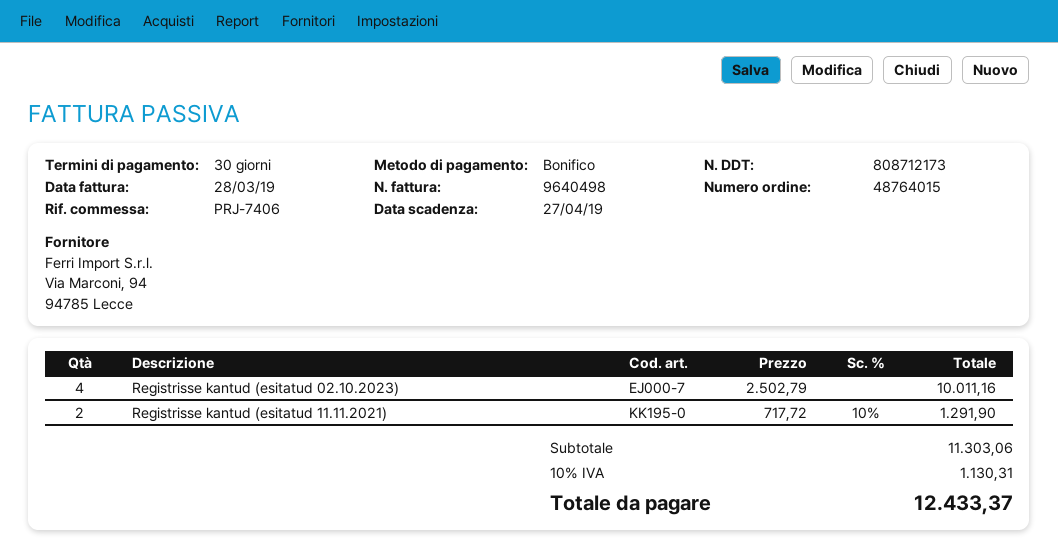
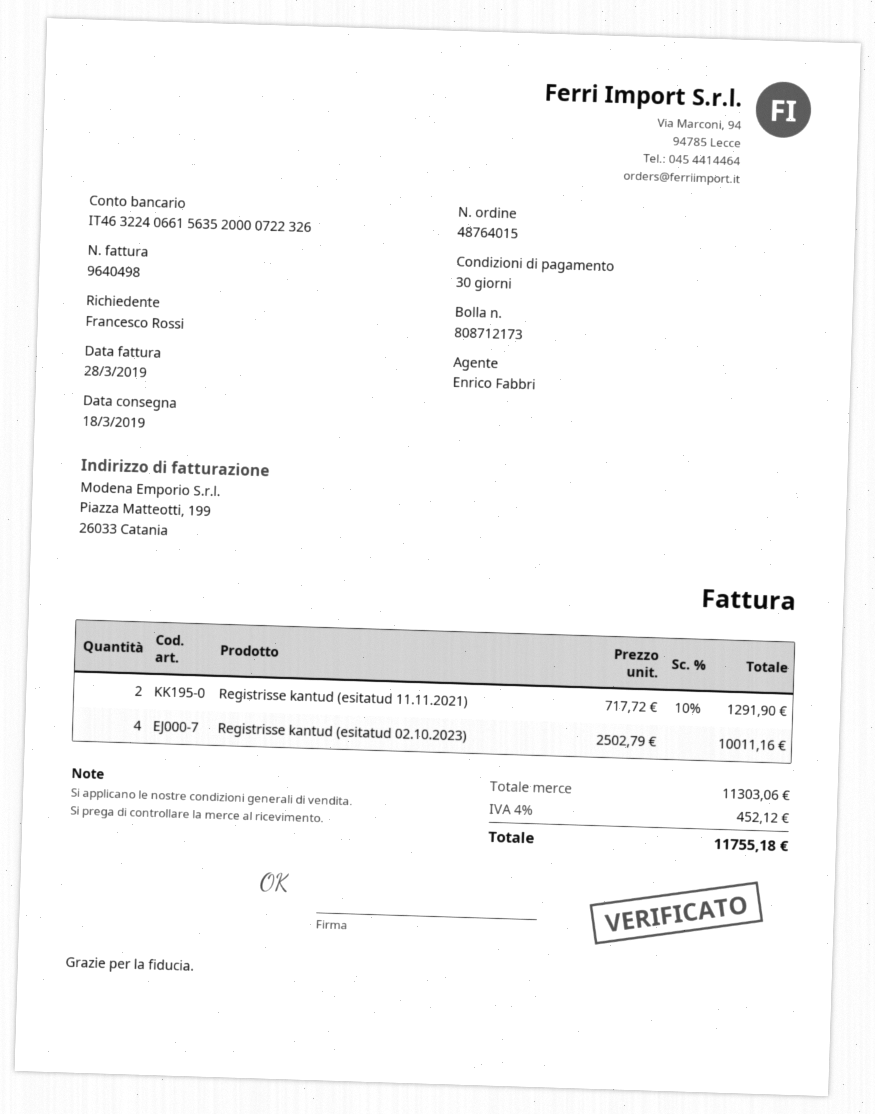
tax: 10% = 1130.31 -> 4% = 452.12
total: 12433.37 -> 11755.18

